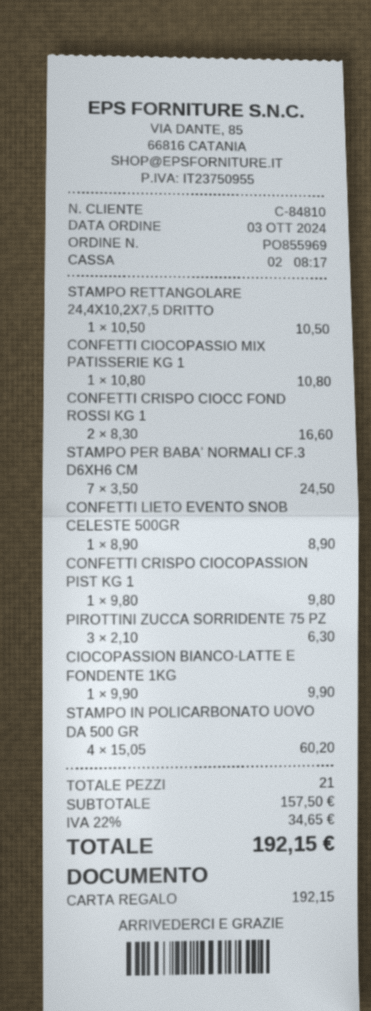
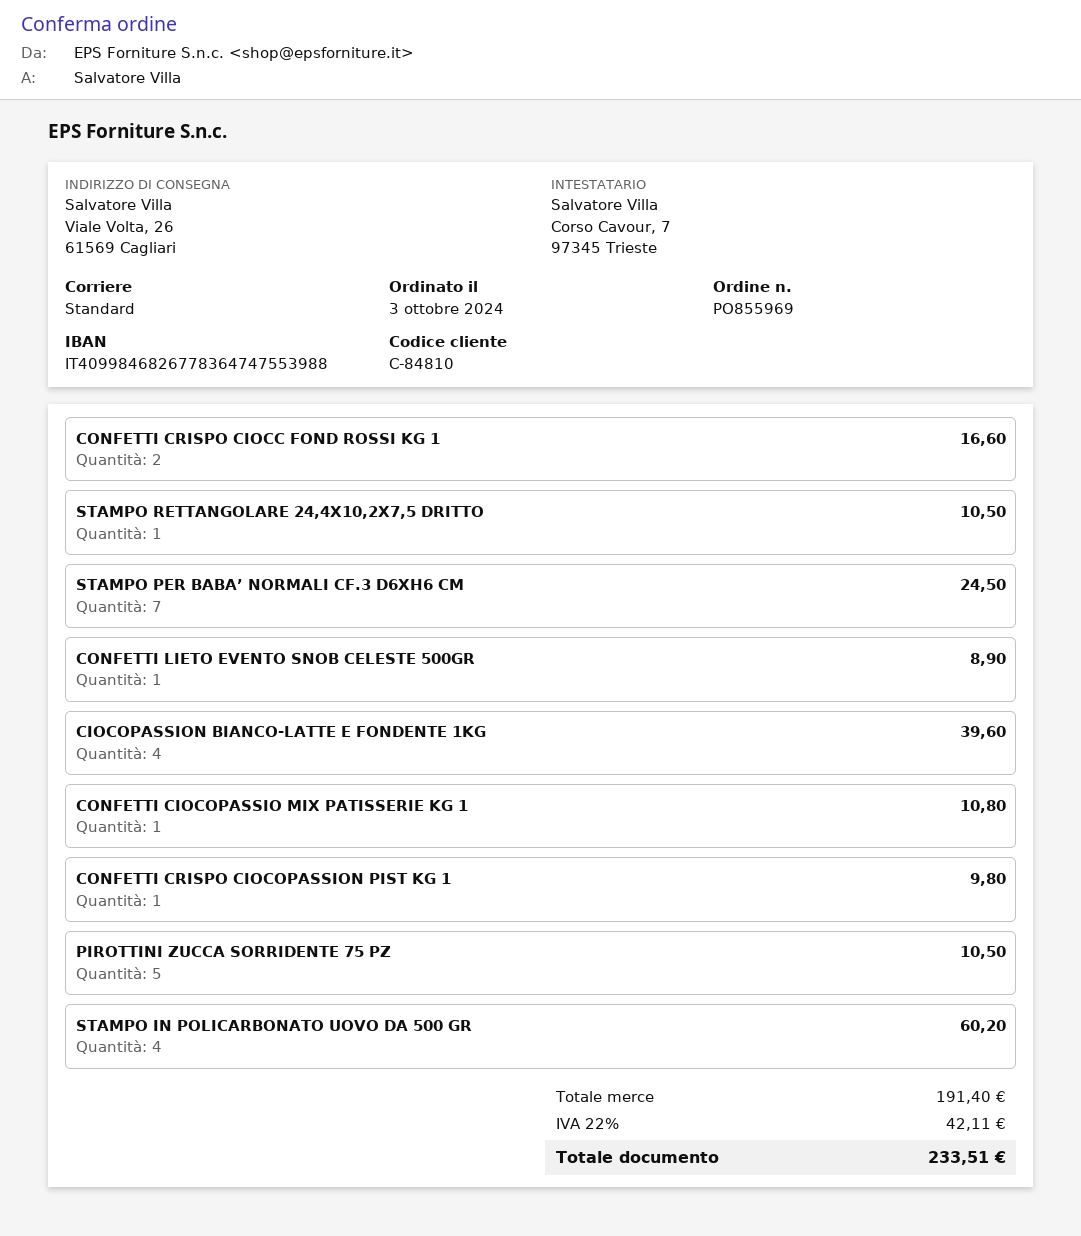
PIROTTINI ZUCCA SORRIDENTE 75 PZ: 3 for 6.30 -> 5 for 10.50
CIOCOPASSION BIANCO-LATTE E FONDENTE 1KG: 1 for 9.90 -> 4 for 39.60
subtotal: 157.50 -> 191.40
tax: 22% = 34.65 -> 22% = 42.11
total: 192.15 -> 233.51

